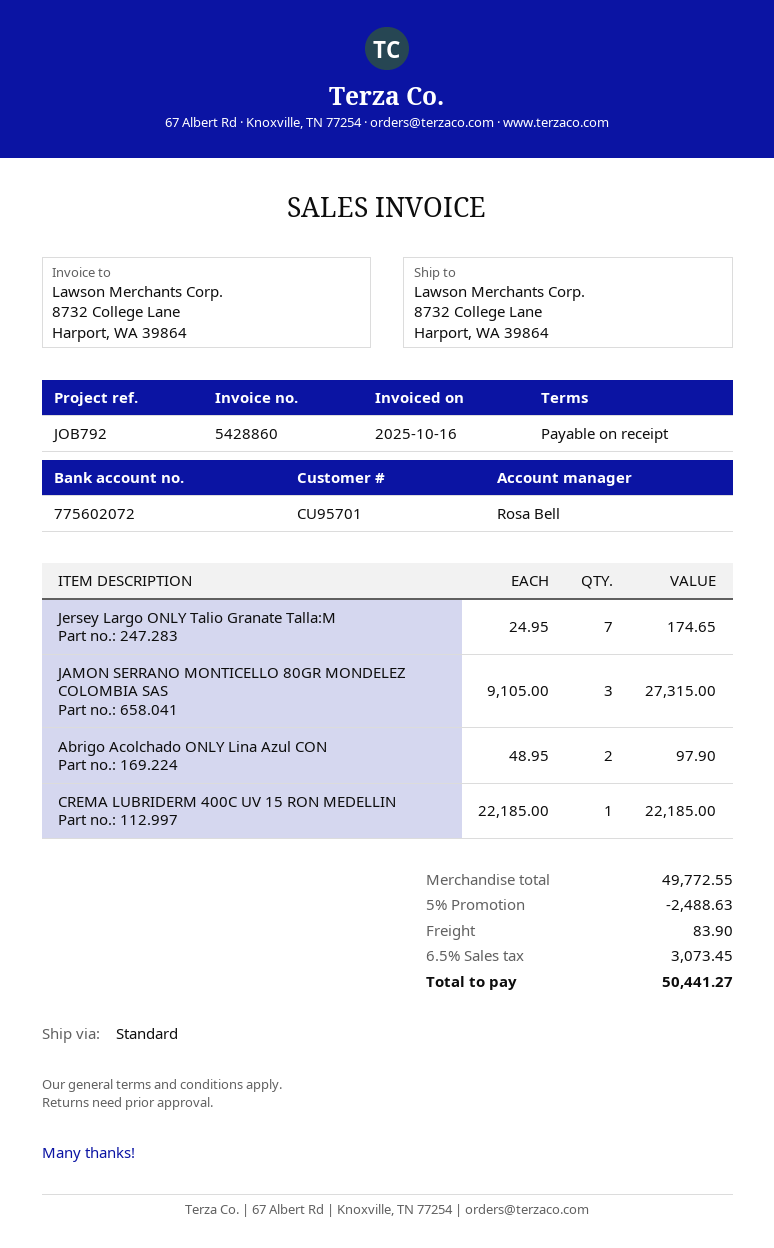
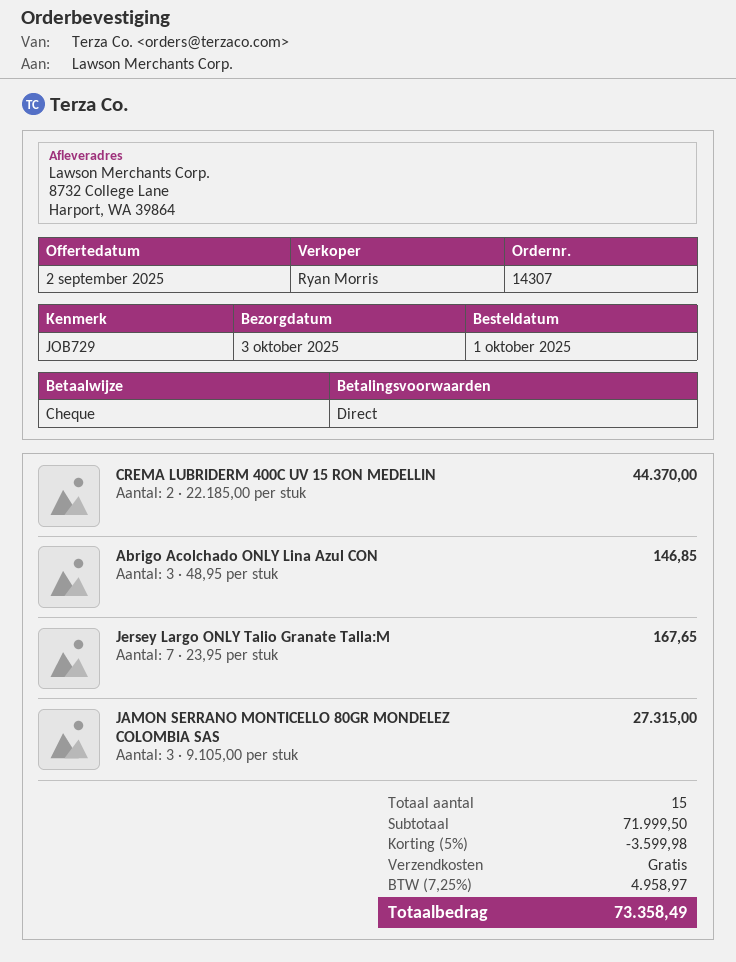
reference: JOB792 -> JOB729
sales rep: Rosa Bell -> Ryan Morris
Jersey Largo ONLY Talio Granate Talla:M: 7 x 24.95 = 174.65 -> 7 x 23.95 = 167.65
Abrigo Acolchado ONLY Lina Azul CON: 2 x 48.95 = 97.90 -> 3 x 48.95 = 146.85
CREMA LUBRIDERM 400C UV 15 RON MEDELLIN: 1 x 22185.00 = 22185.00 -> 2 x 22185.00 = 44370.00
subtotal: 49772.55 -> 71999.50
discount: 5% = 2488.63 -> 5% = 3599.98
shipping: 83.90 -> 0.00
tax: 6.5% = 3073.45 -> 7.25% = 4958.97
total: 50441.27 -> 73358.49

